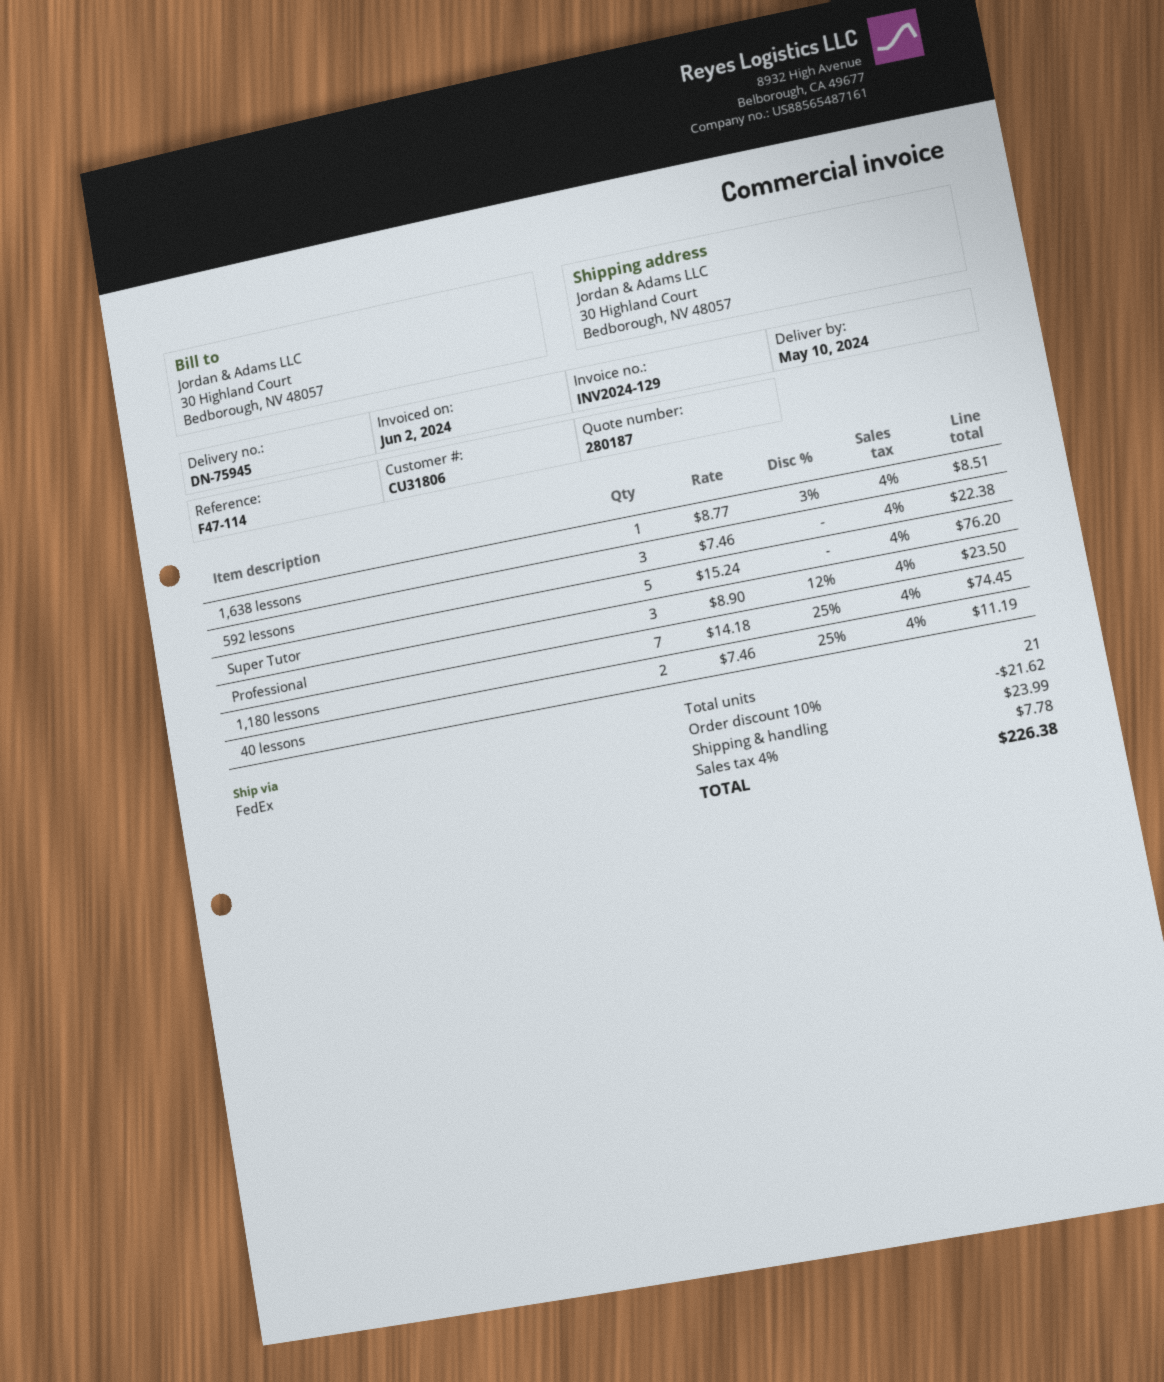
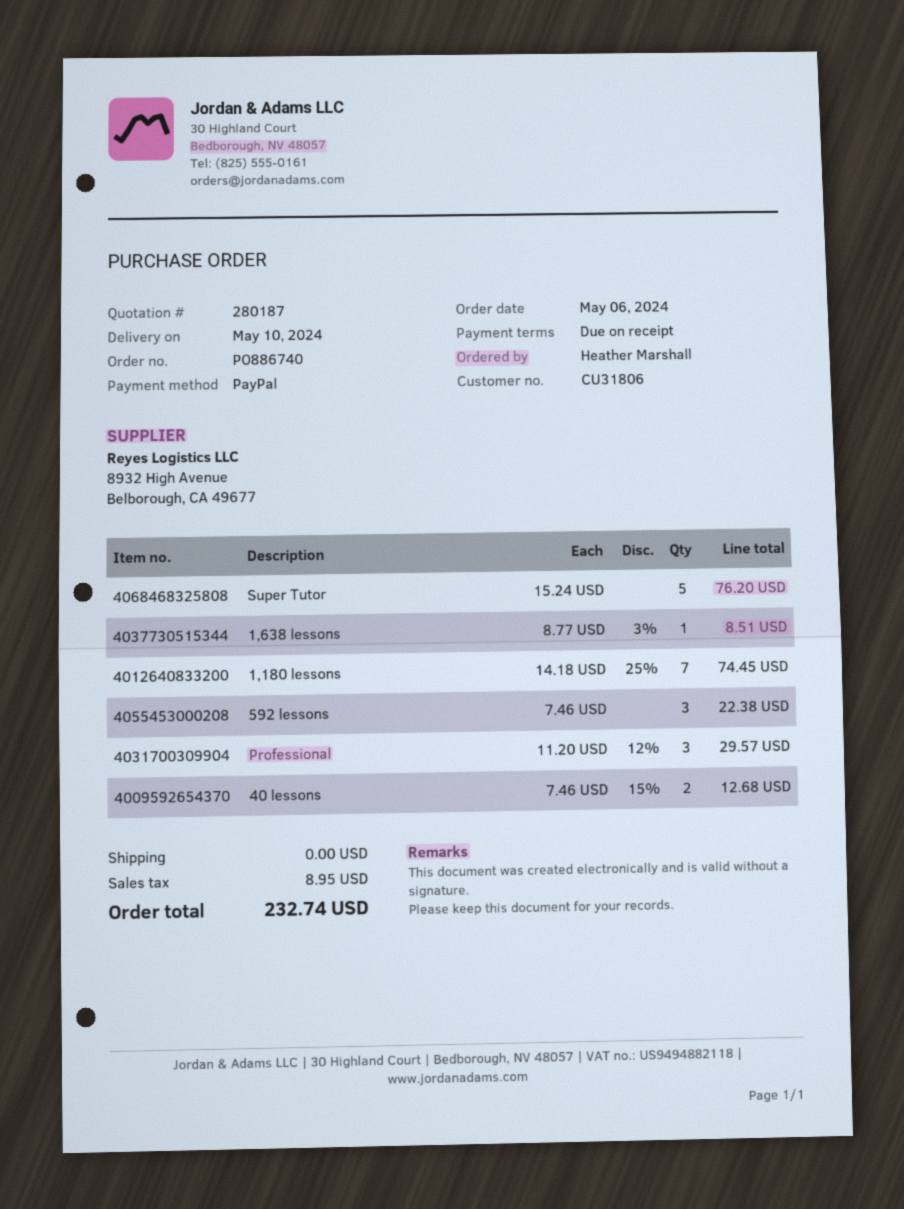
Professional: 3 x 8.90 - 12% = 23.50 -> 3 x 11.20 - 12% = 29.57
40 lessons: 2 x 7.46 - 25% = 11.19 -> 2 x 7.46 - 15% = 12.68
discount: 10% = 21.62 -> none
shipping: 23.99 -> 0.00
tax: 7.78 -> 8.95
total: 226.38 -> 232.74

